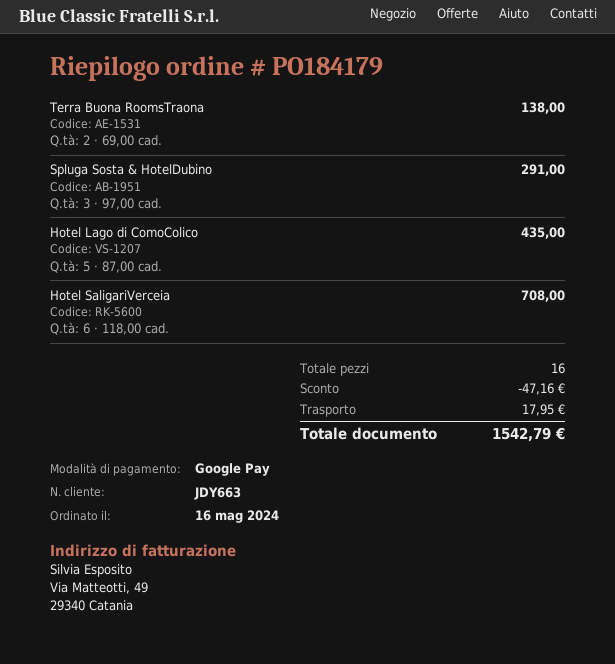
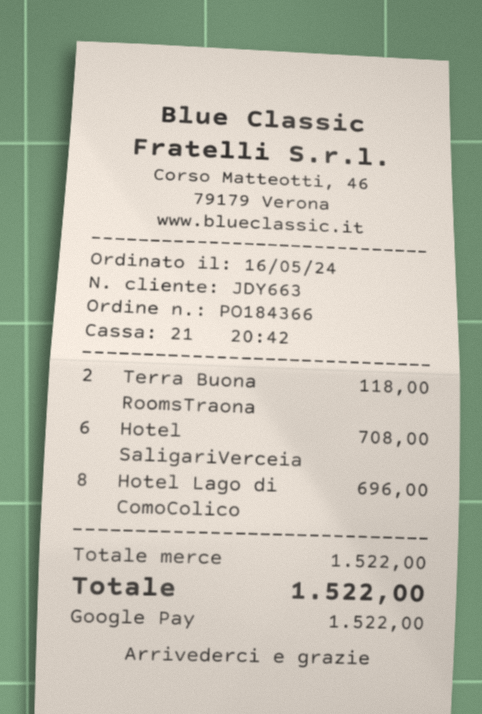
order number: PO184179 -> PO184366
Terra Buona RoomsTraona: 2 for 138.00 -> 2 for 118.00
Spluga Sosta & HotelDubino: 3 for 291.00 -> none
Hotel Lago di ComoColico: 5 for 435.00 -> 8 for 696.00
discount: 47.16 -> none
shipping: 17.95 -> none
total: 1542.79 -> 1522.00

